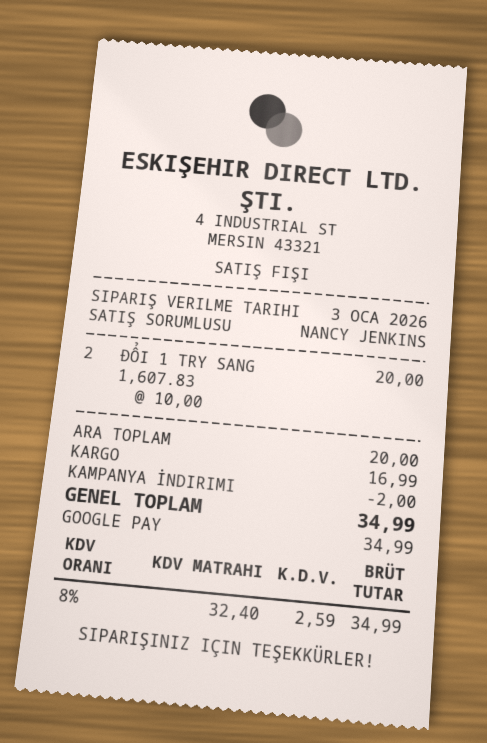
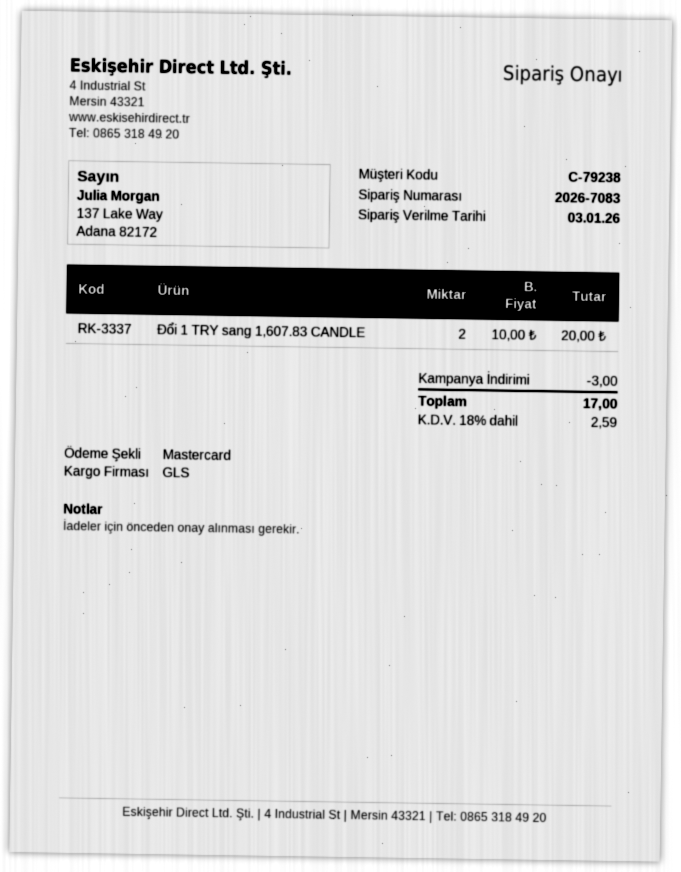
payment method: Google Pay -> Mastercard
discount: 2.00 -> 3.00
shipping: 16.99 -> none
tax: 8% = 2.59 -> 18% = 2.59
total: 34.99 -> 17.00

